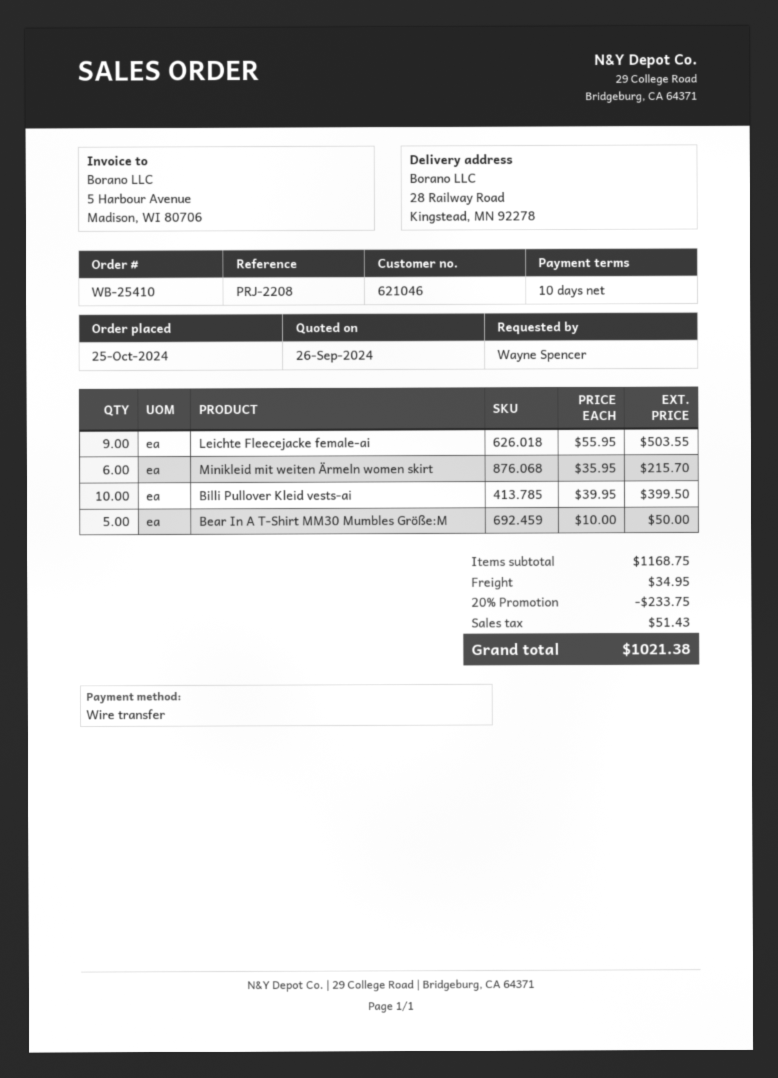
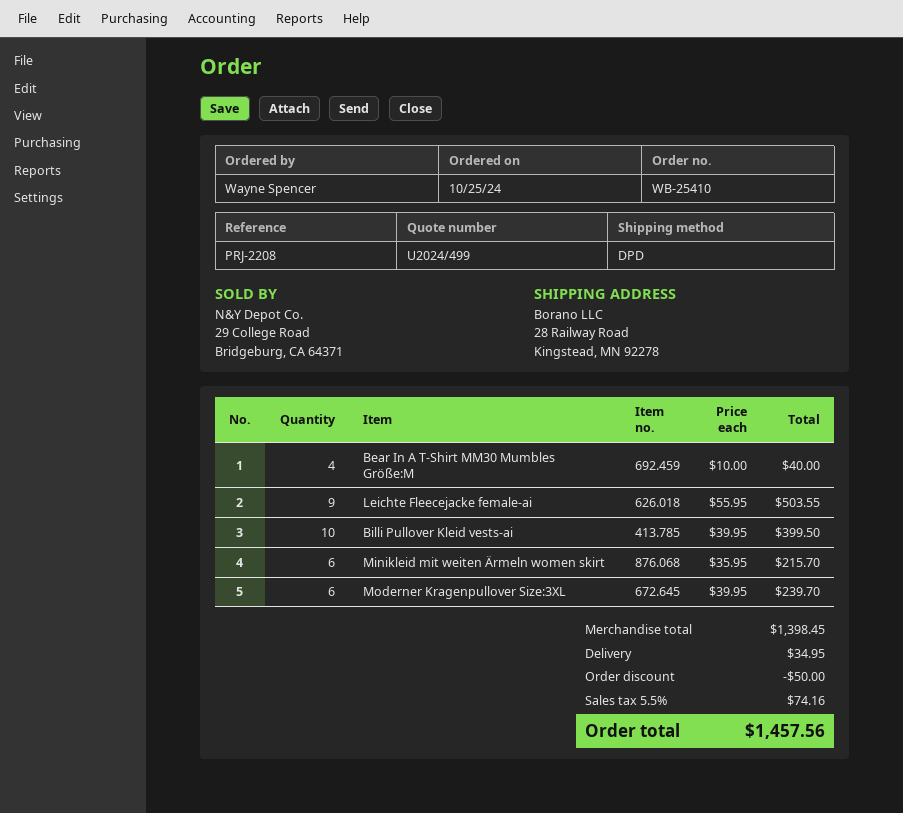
Bear In A T-Shirt MM30 Mumbles Größe:M: 5 x 10.00 = 50.00 -> 4 x 10.00 = 40.00
Moderner Kragenpullover Size:3XL: none -> 6 x 39.95 = 239.70
subtotal: 1168.75 -> 1398.45
discount: 233.75 -> 50.00
tax: 51.43 -> 74.16
total: 1021.38 -> 1457.56

